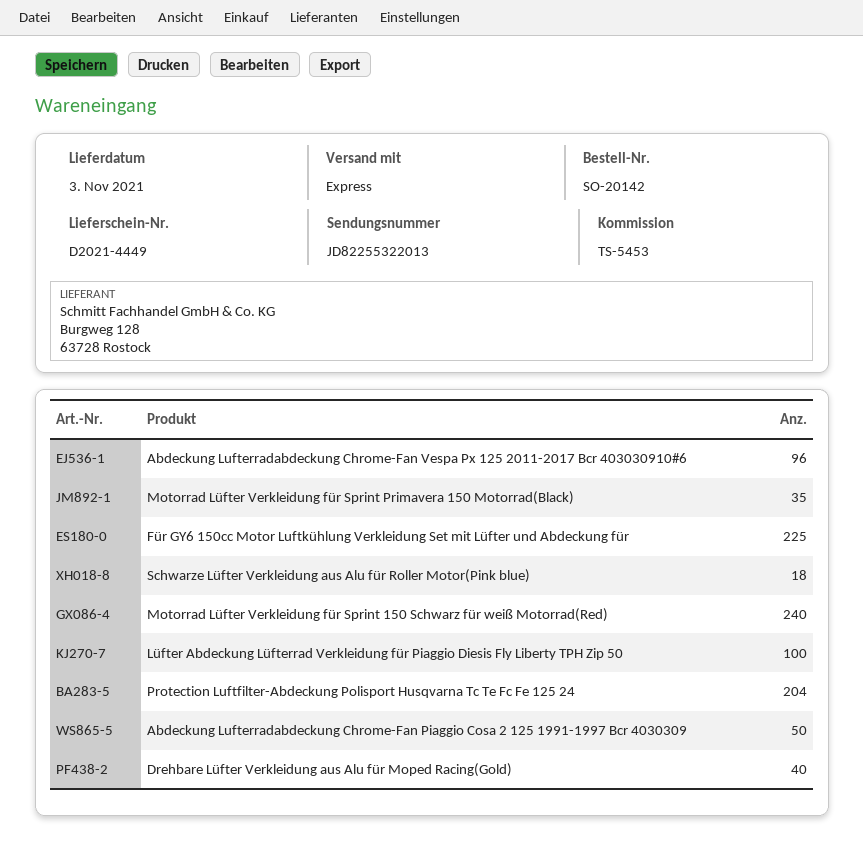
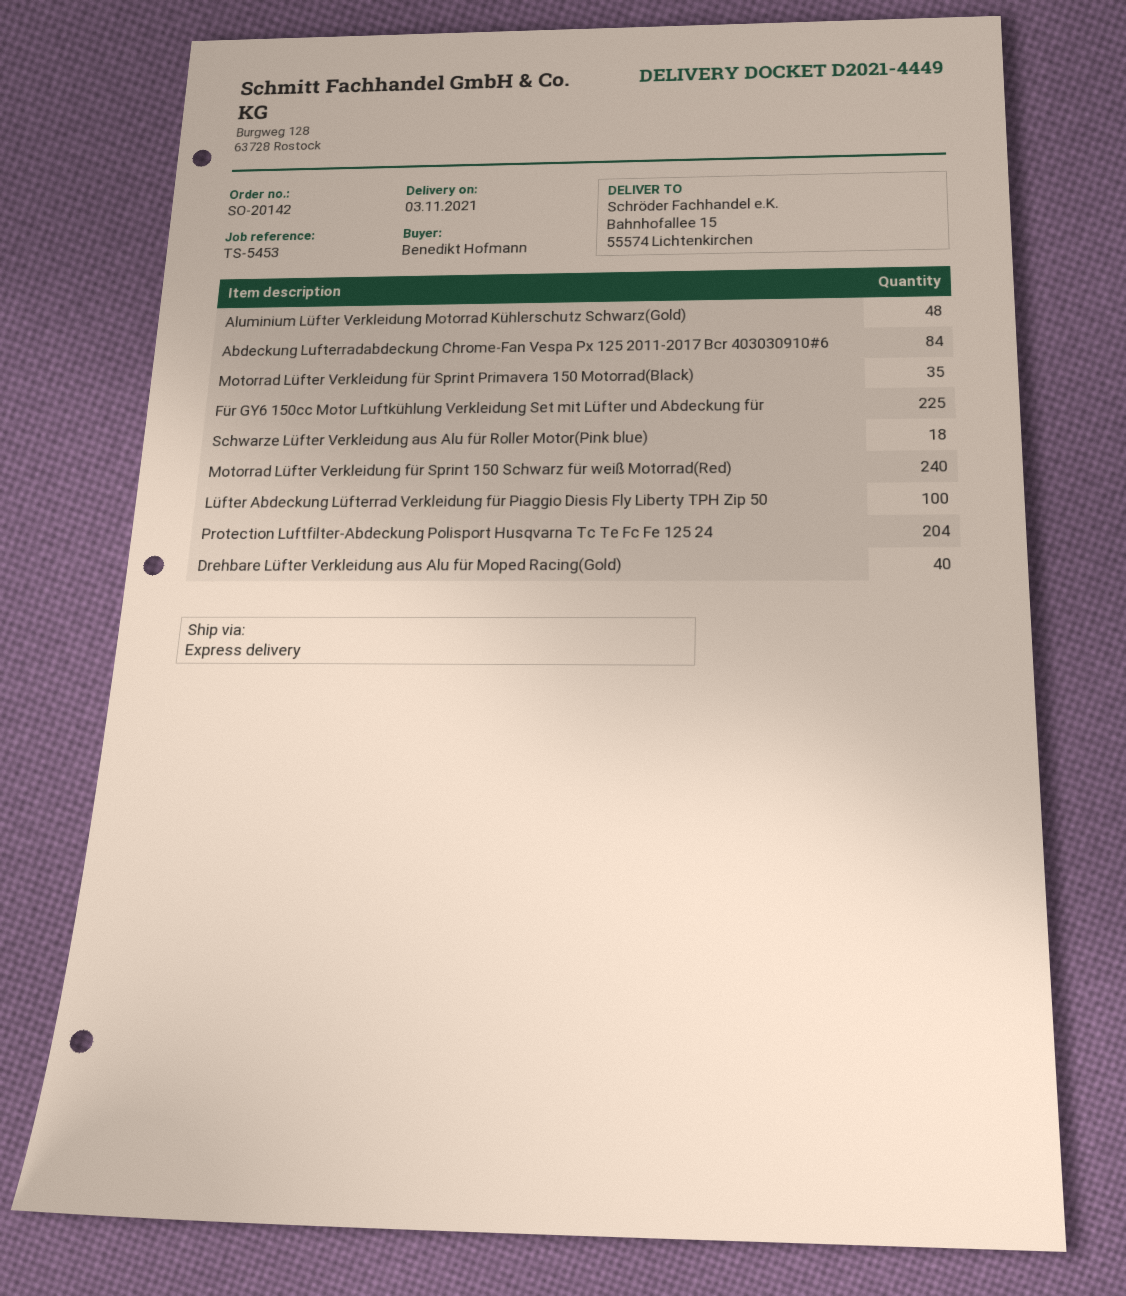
Abdeckung Lufterradabdeckung Chrome-Fan Vespa Px 125 2011-2017 Bcr 403030910#6: 96 -> 84
Abdeckung Lufterradabdeckung Chrome-Fan Piaggio Cosa 2 125 1991-1997 Bcr 4030309: 50 -> none
Aluminium Lüfter Verkleidung Motorrad Kühlerschutz Schwarz(Gold): none -> 48

